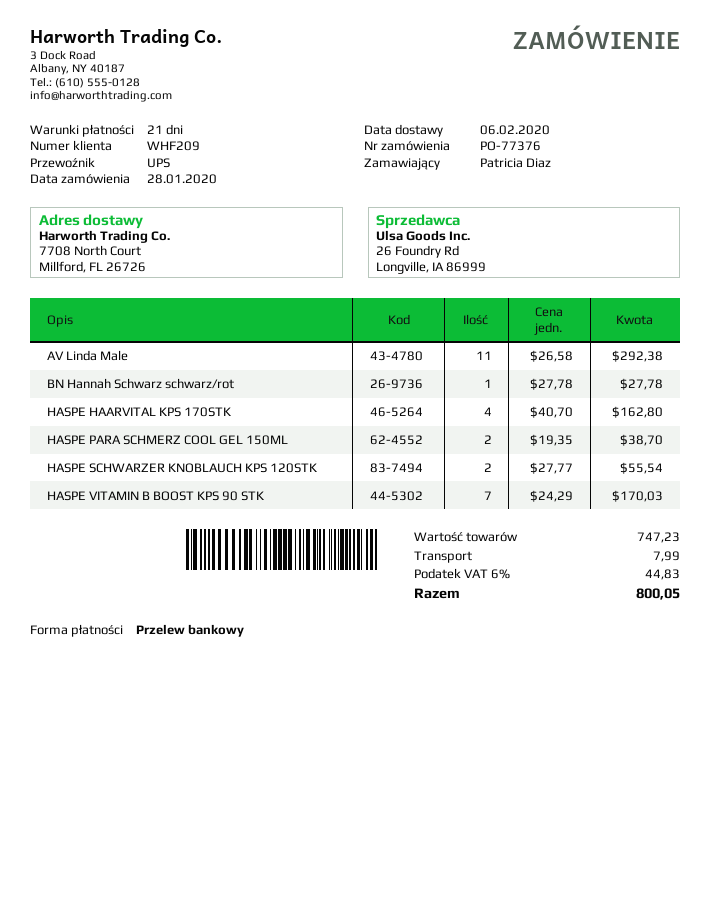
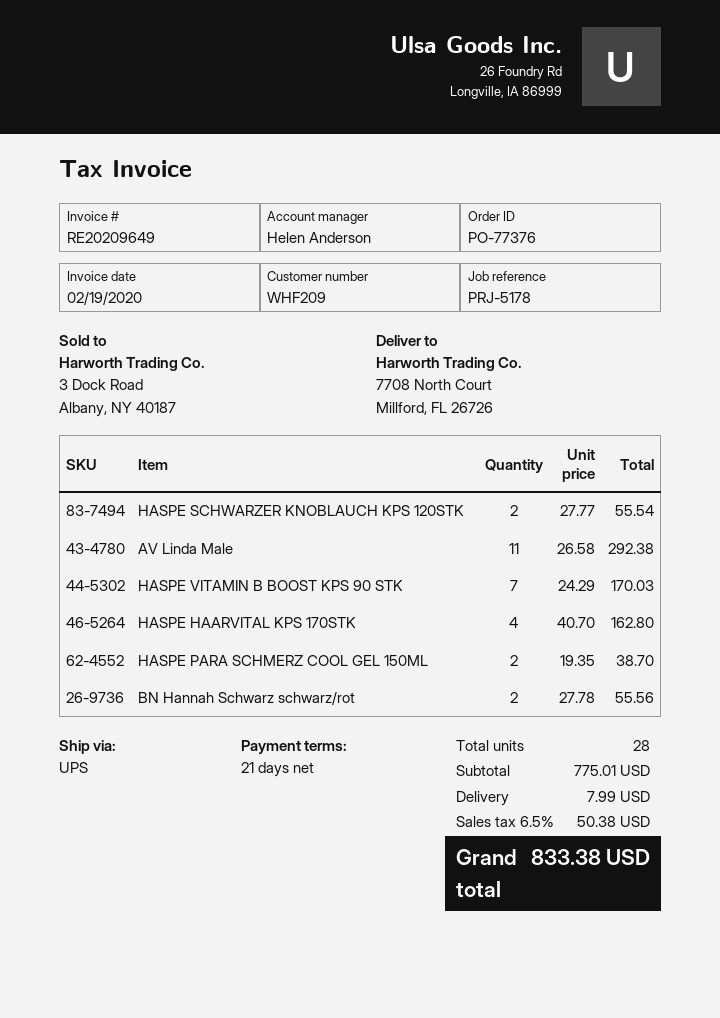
BN Hannah Schwarz schwarz/rot: 1 x 27.78 = 27.78 -> 2 x 27.78 = 55.56
subtotal: 747.23 -> 775.01
tax: 6% = 44.83 -> 6.5% = 50.38
total: 800.05 -> 833.38

